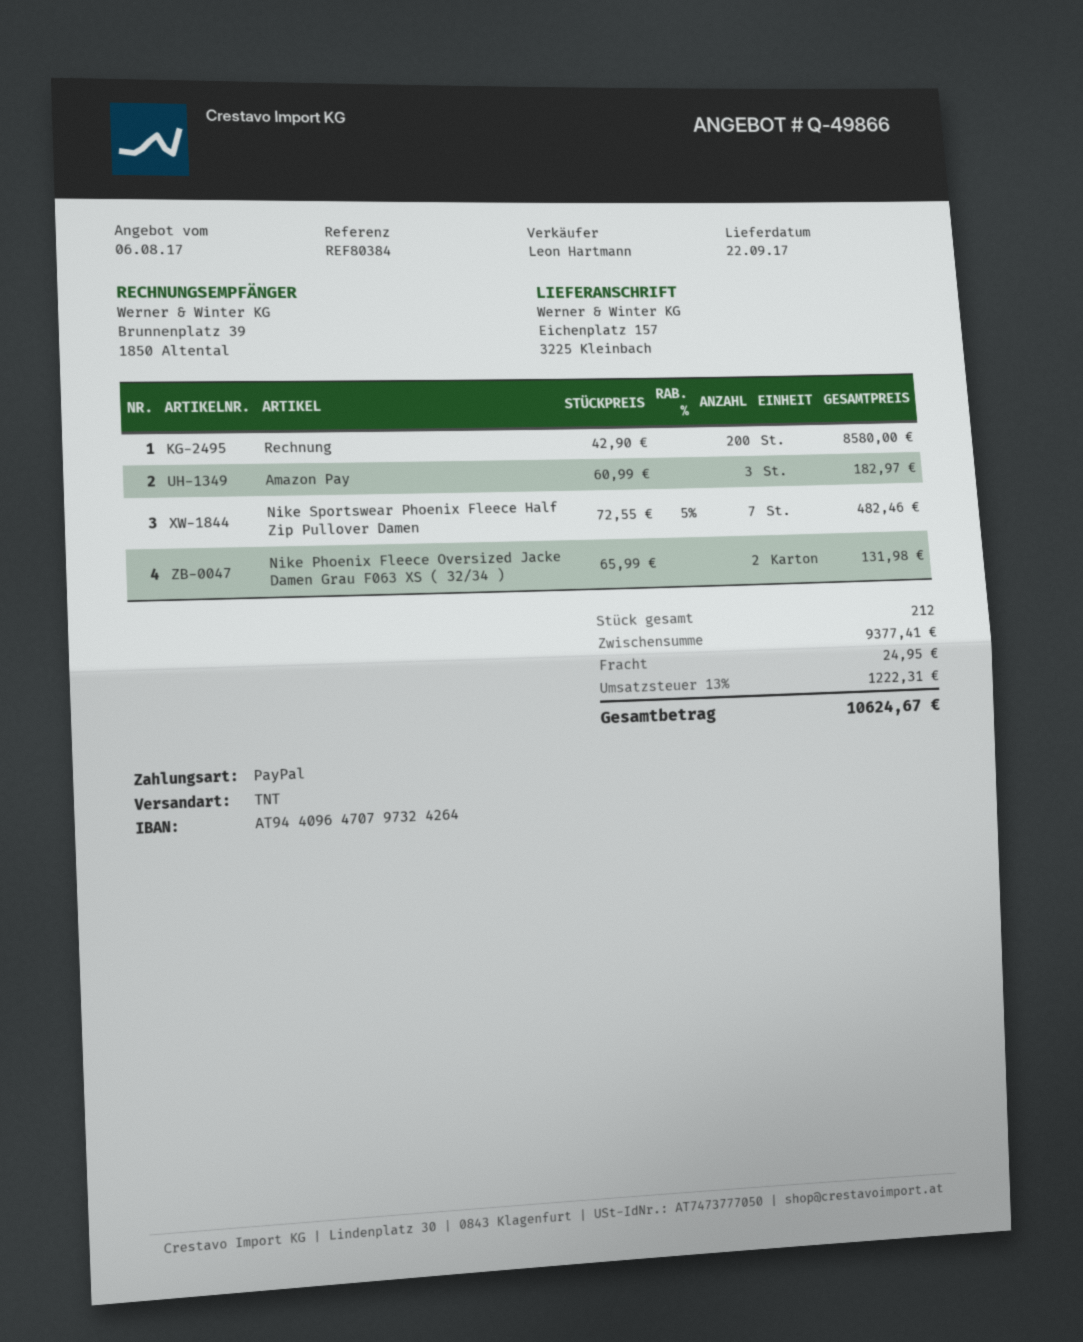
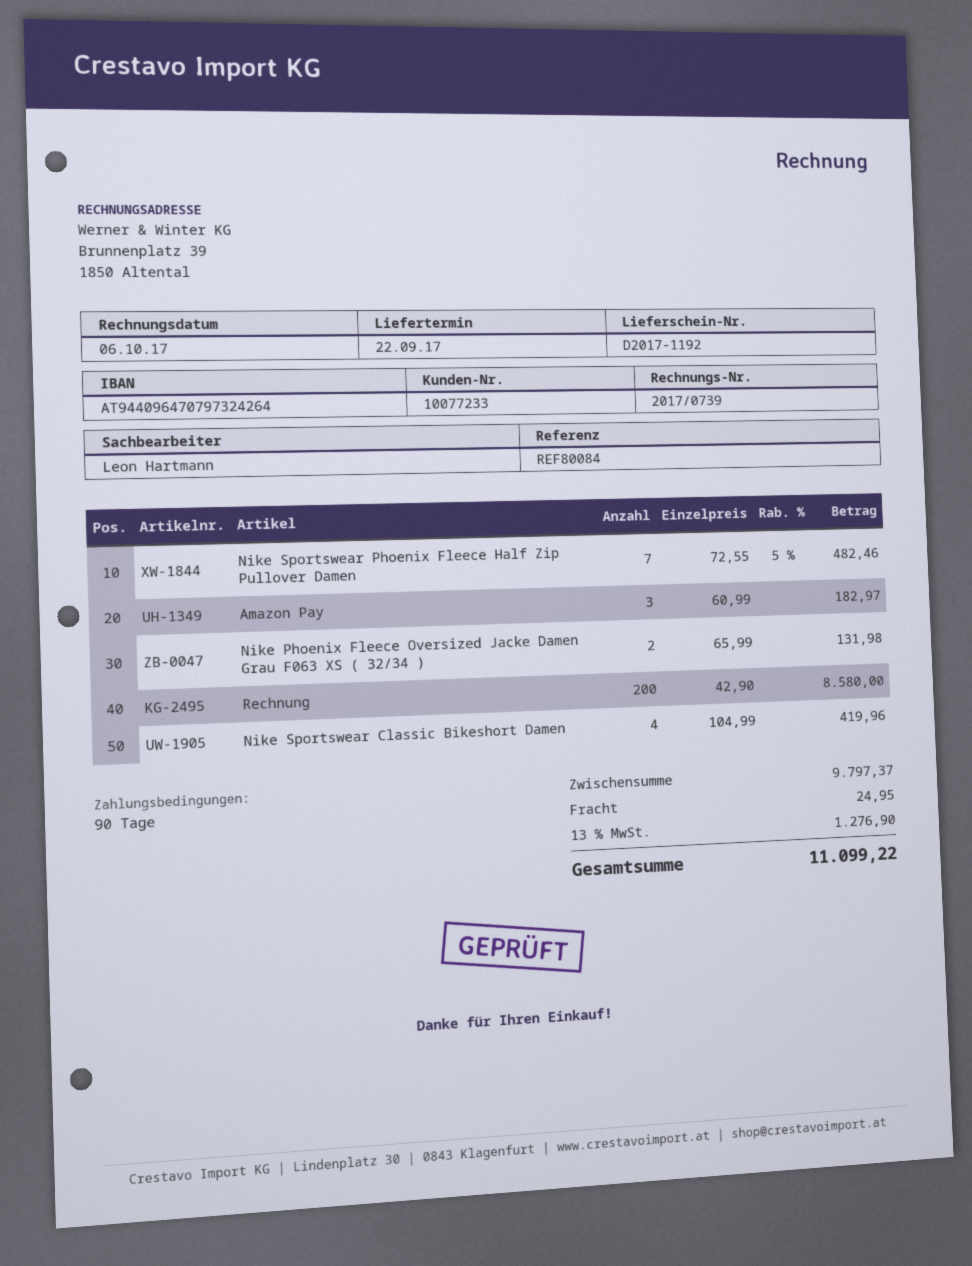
reference: REF80384 -> REF80084
Nike Sportswear Classic Bikeshort Damen: none -> 4 x 104.99 = 419.96
subtotal: 9377.41 -> 9797.37
tax: 13% = 1222.31 -> 13% = 1276.90
total: 10624.67 -> 11099.22

